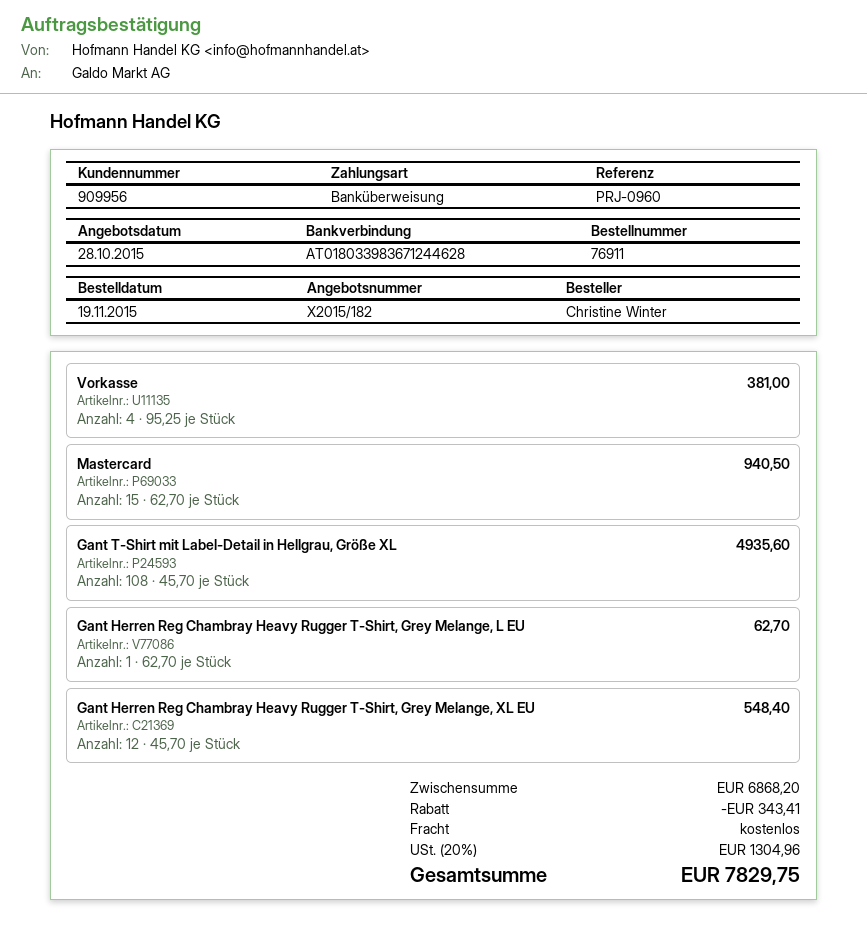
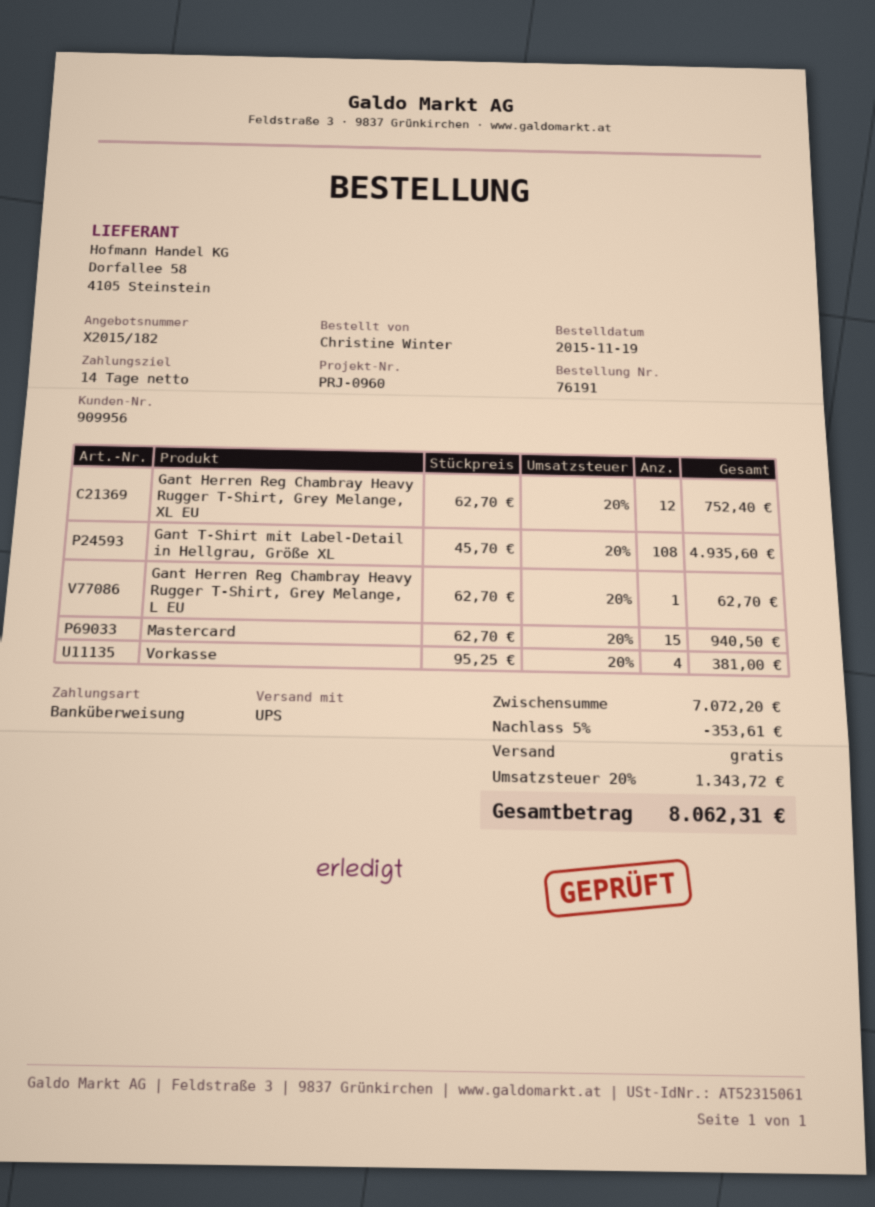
order number: 76911 -> 76191
Gant Herren Reg Chambray Heavy Rugger T-Shirt, Grey Melange, XL EU: 12 x 45.70 = 548.40 -> 12 x 62.70 = 752.40
subtotal: 6868.20 -> 7072.20
discount: 343.41 -> 353.61
tax: 20% = 1304.96 -> 20% = 1343.72
total: 7829.75 -> 8062.31

